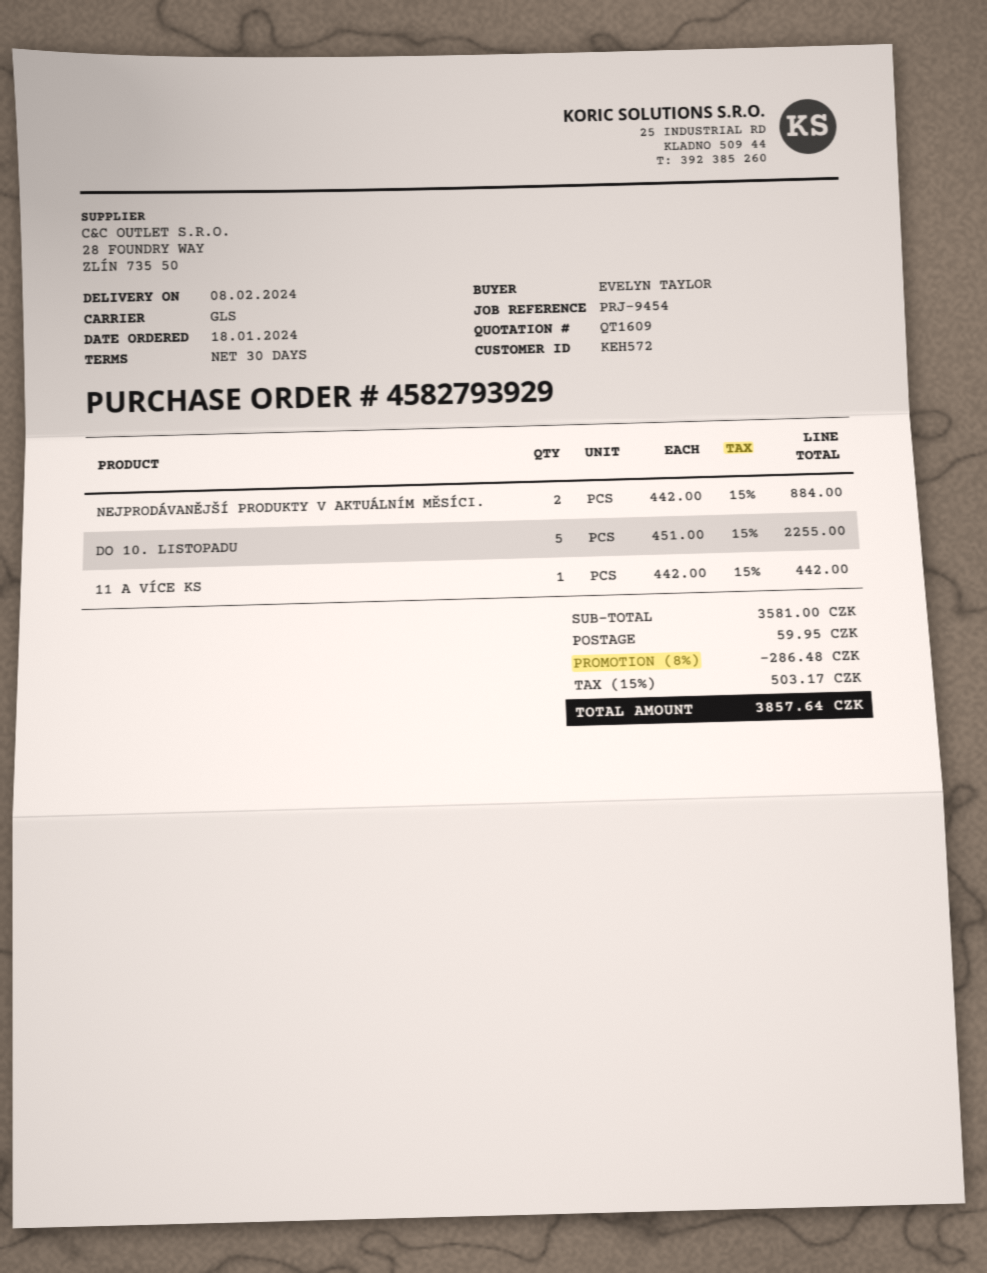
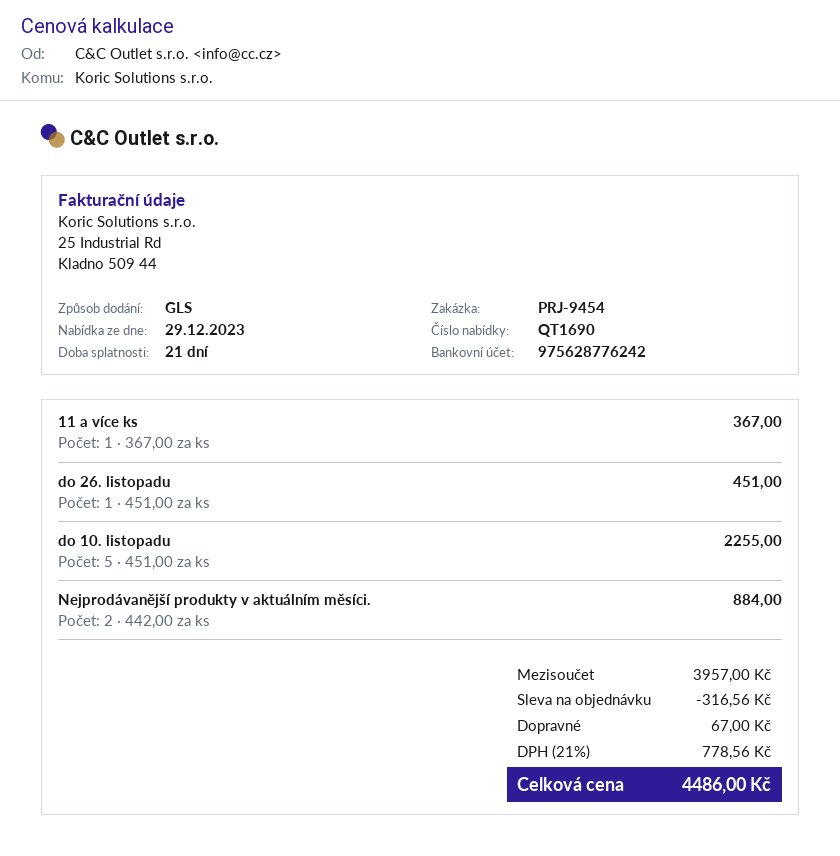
quote number: QT1609 -> QT1690
payment terms: 30 days -> 21 days
11 A VÍCE KS: 1 x 442.00 = 442.00 -> 1 x 367.00 = 367.00
do 26. listopadu: none -> 1 x 451.00 = 451.00
subtotal: 3581.00 -> 3957.00
discount: 286.48 -> 316.56
shipping: 59.95 -> 67.00
tax: 15% = 503.17 -> 21% = 778.56
total: 3857.64 -> 4486.00

